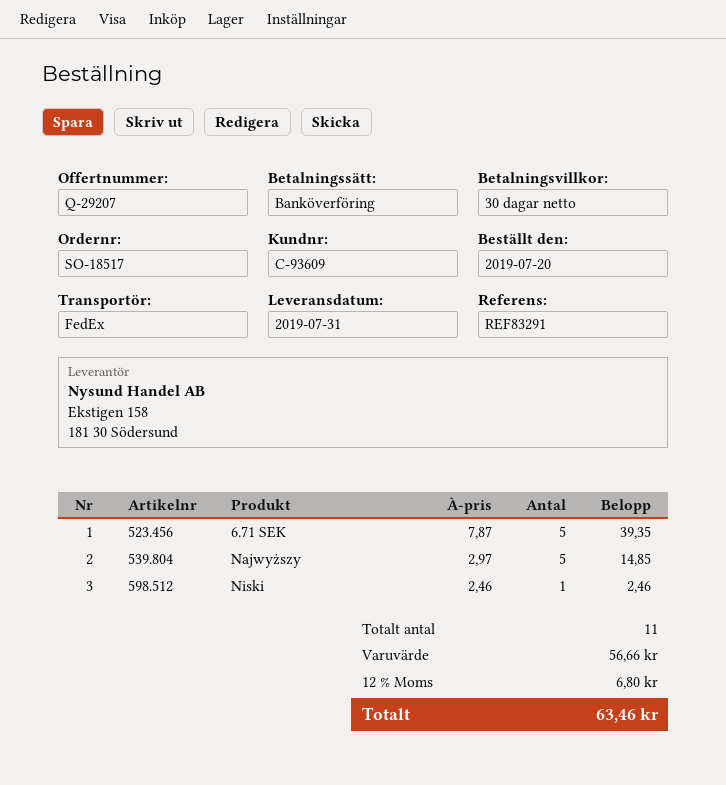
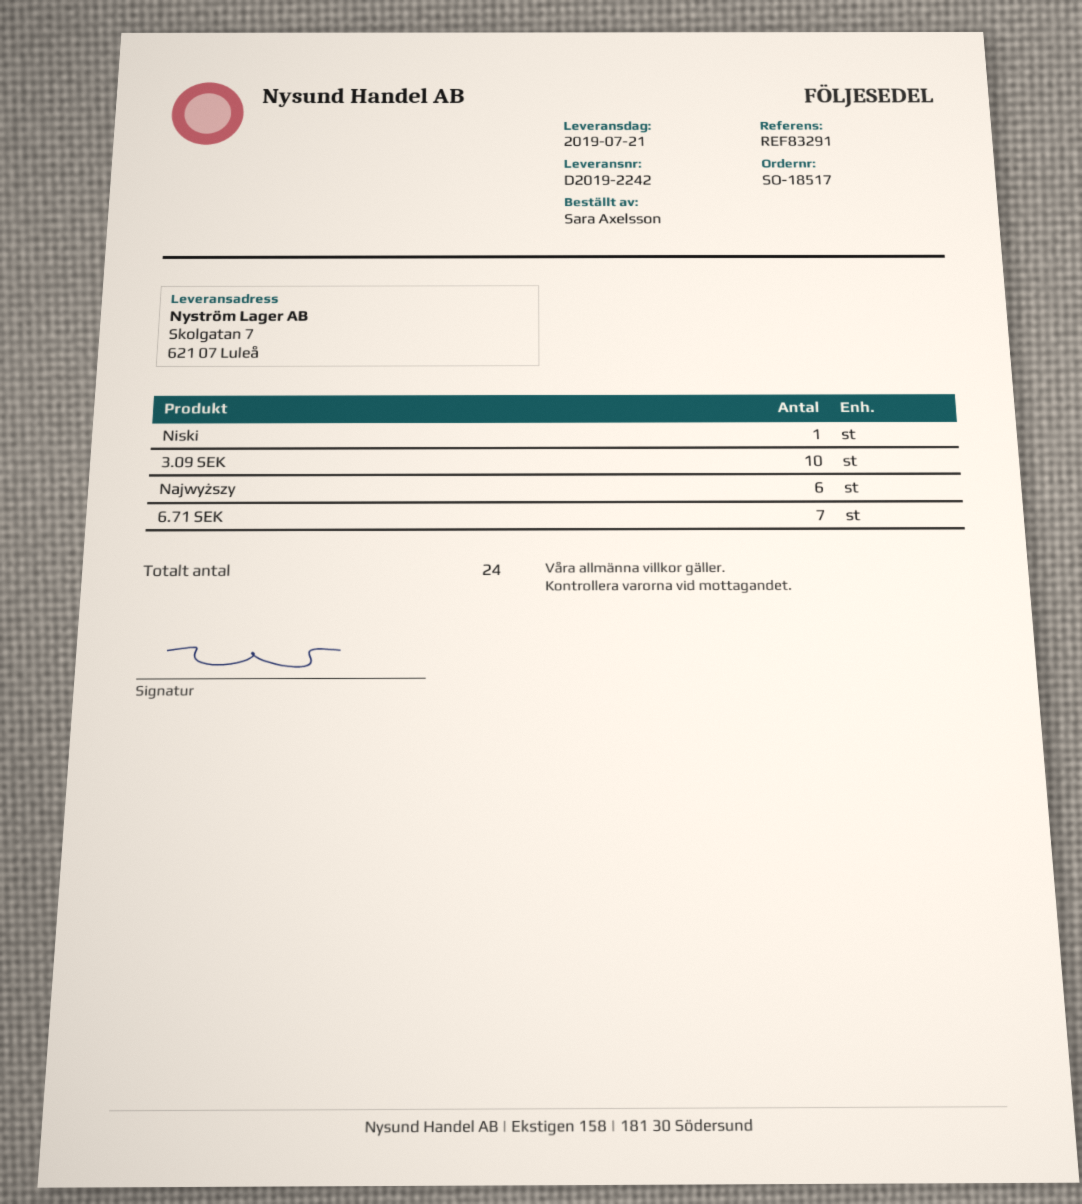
delivery date: 2019-07-31 -> 2019-07-21
6.71 SEK: 5 -> 7
Najwyższy: 5 -> 6
3.09 SEK: none -> 10
total quantity: 11 -> 24

